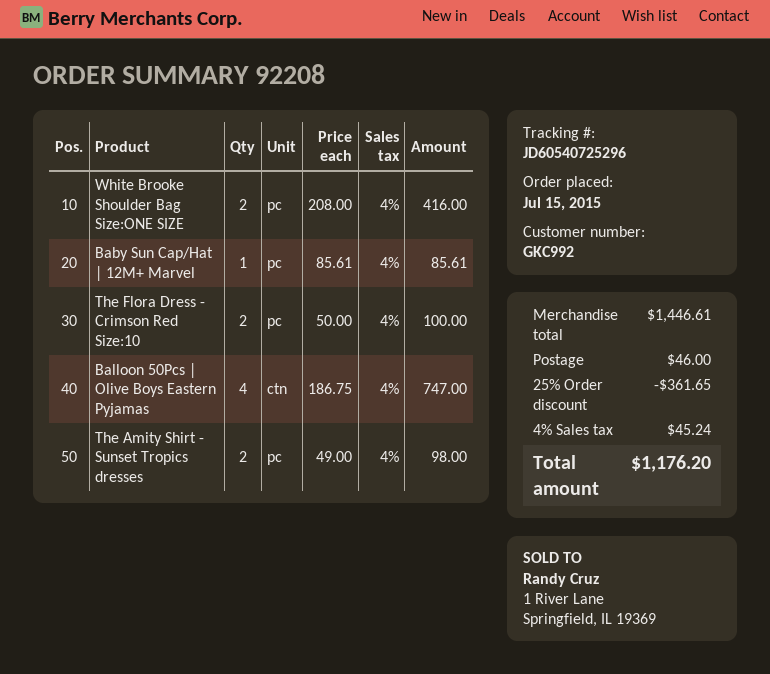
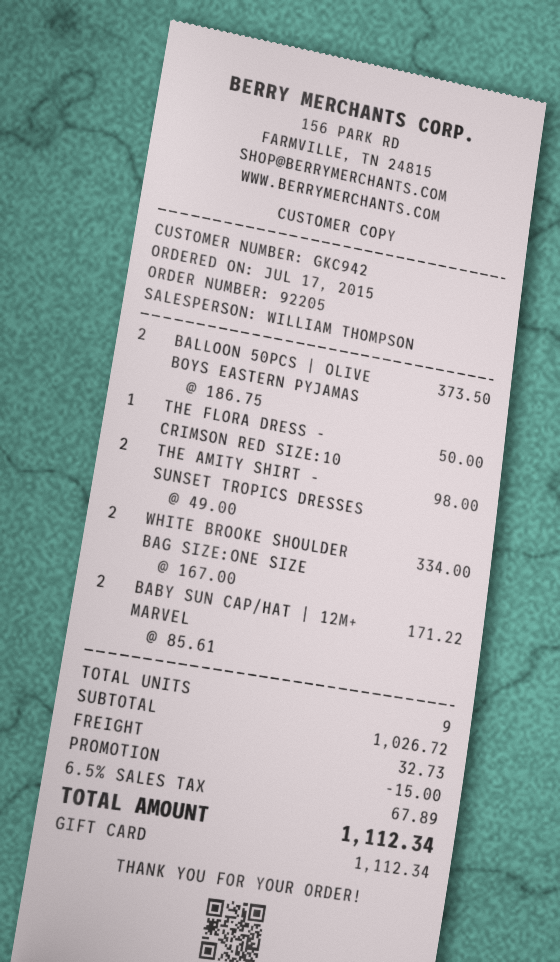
order number: 92208 -> 92205
order date: 2015-07-15 -> 2015-07-17
customer number: GKC992 -> GKC942
White Brooke Shoulder Bag Size:ONE SIZE: 2 x 208.00 = 416.00 -> 2 x 167.00 = 334.00
Baby Sun Cap/Hat | 12M+ Marvel: 1 x 85.61 = 85.61 -> 2 x 85.61 = 171.22
The Flora Dress - Crimson Red Size:10: 2 x 50.00 = 100.00 -> 1 x 50.00 = 50.00
Balloon 50Pcs | Olive Boys Eastern Pyjamas: 4 x 186.75 = 747.00 -> 2 x 186.75 = 373.50
subtotal: 1446.61 -> 1026.72
discount: 361.65 -> 15.00
shipping: 46.00 -> 32.73
tax: 4% = 45.24 -> 6.5% = 67.89
total: 1176.20 -> 1112.34

